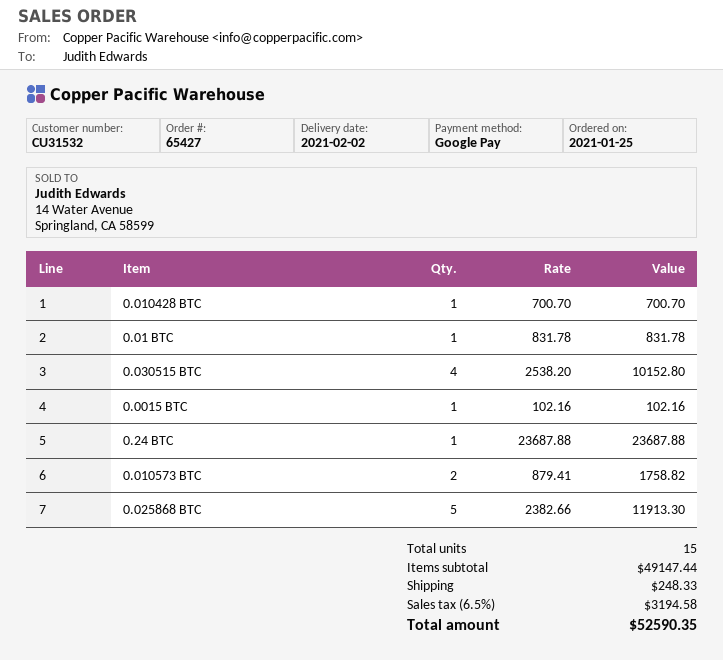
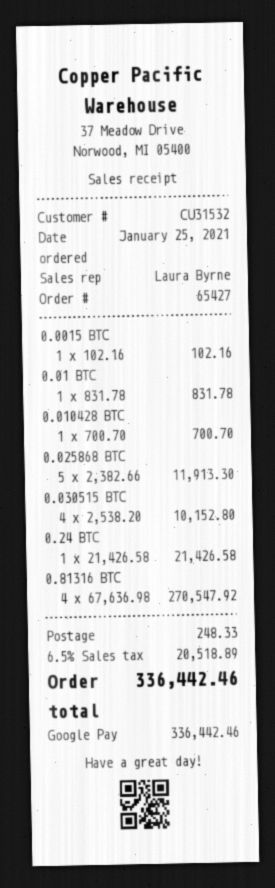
0.24 BTC: 1 x 23687.88 = 23687.88 -> 1 x 21426.58 = 21426.58
0.010573 BTC: 2 x 879.41 = 1758.82 -> none
0.81316 BTC: none -> 4 x 67636.98 = 270547.92
tax: 6.5% = 3194.58 -> 6.5% = 20518.89
total: 52590.35 -> 336442.46

